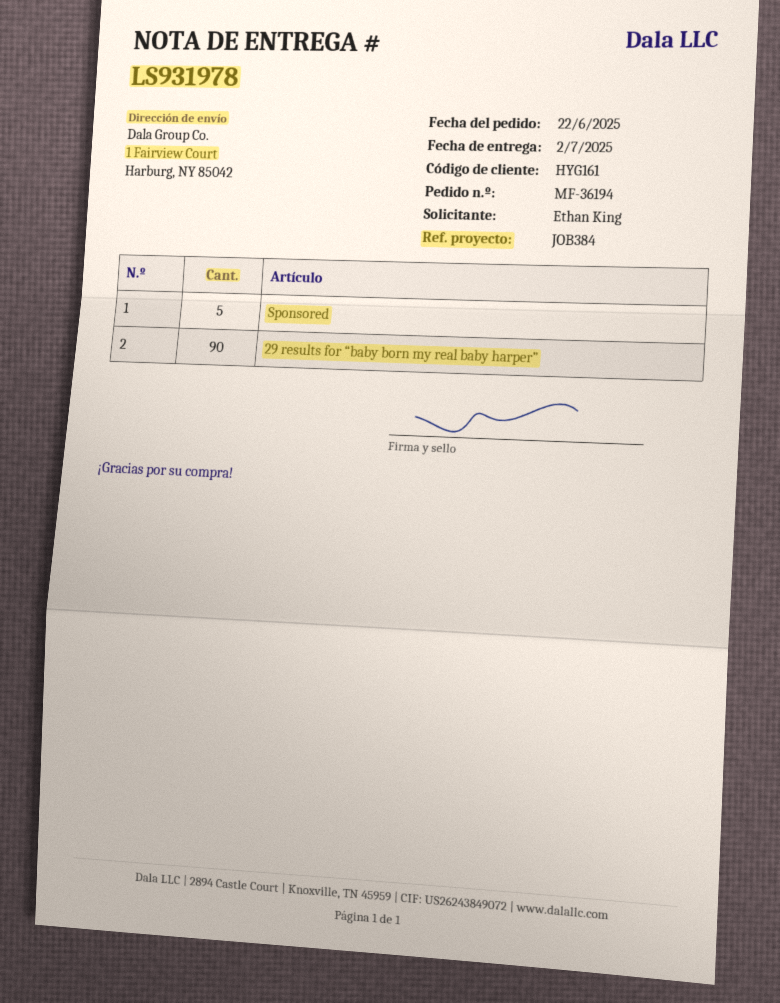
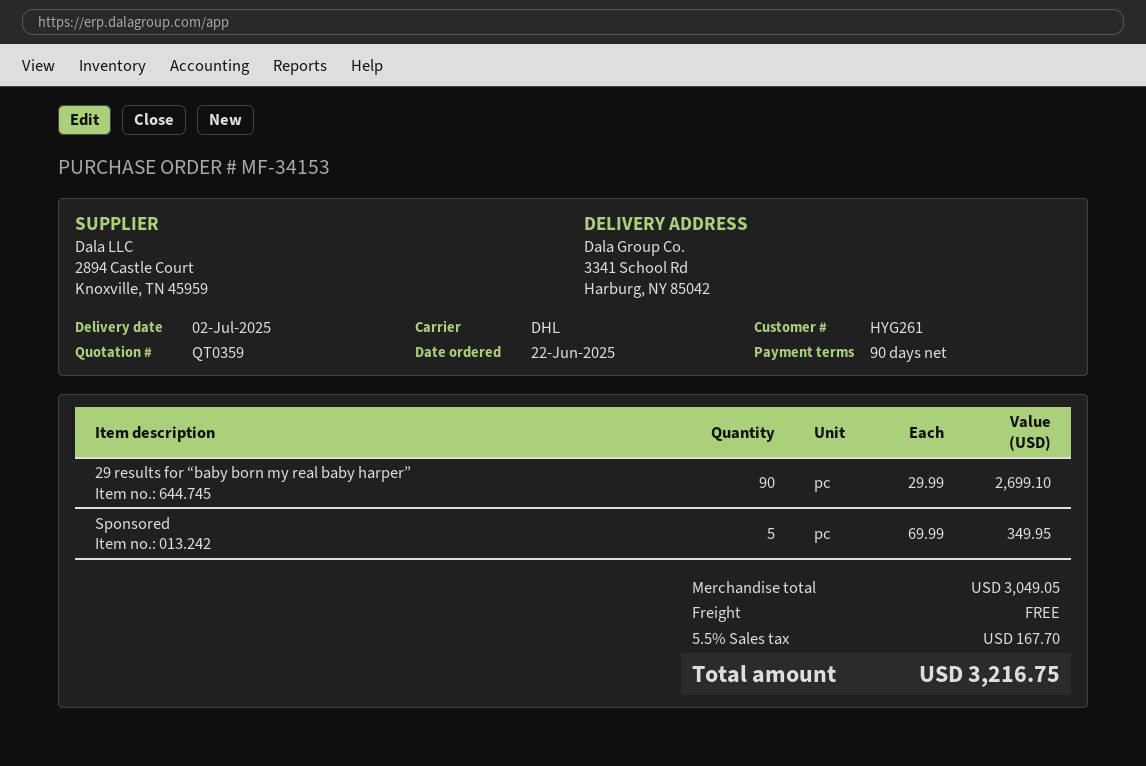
order number: MF-36194 -> MF-34153
customer number: HYG161 -> HYG261
ship to: 1 Fairview Court, Harburg, NY 85042 -> 3341 School Rd, Harburg, NY 85042

